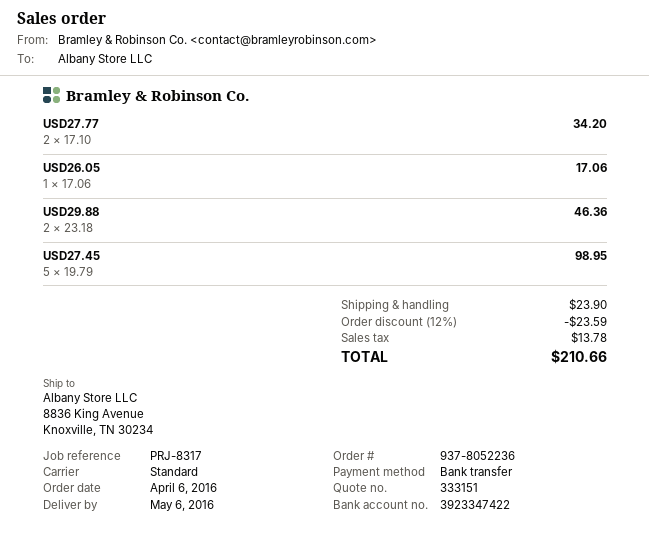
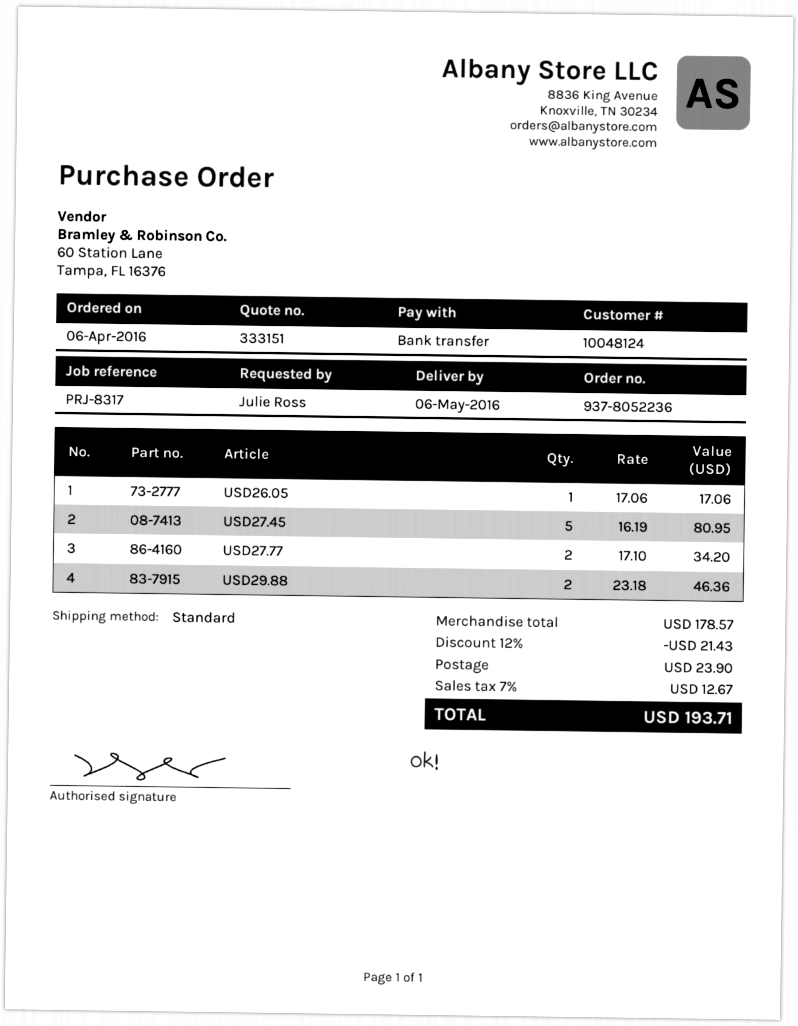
USD27.45: 5 x 19.79 = 98.95 -> 5 x 16.19 = 80.95
discount: 12% = 23.59 -> 12% = 21.43
tax: 13.78 -> 12.67
total: 210.66 -> 193.71

